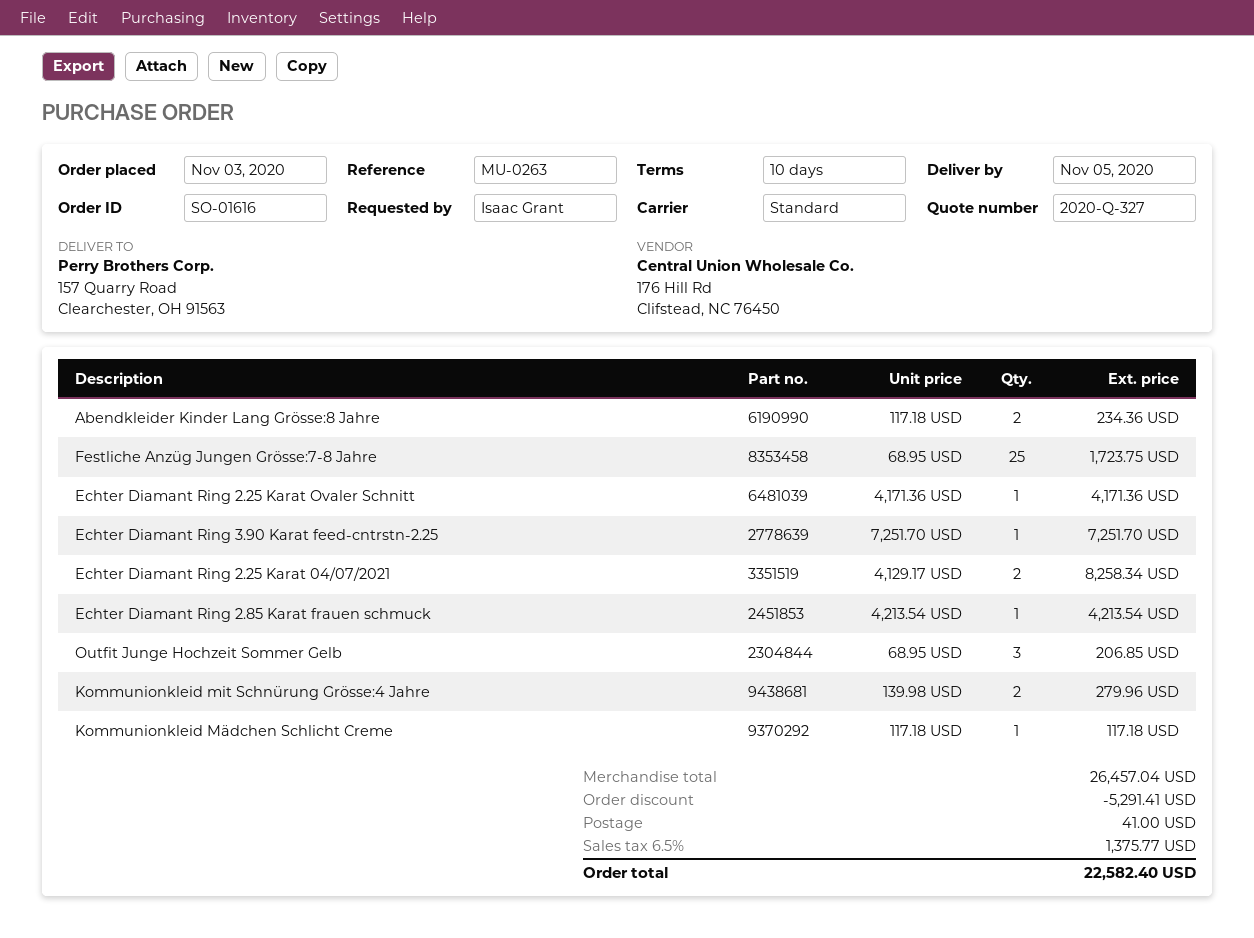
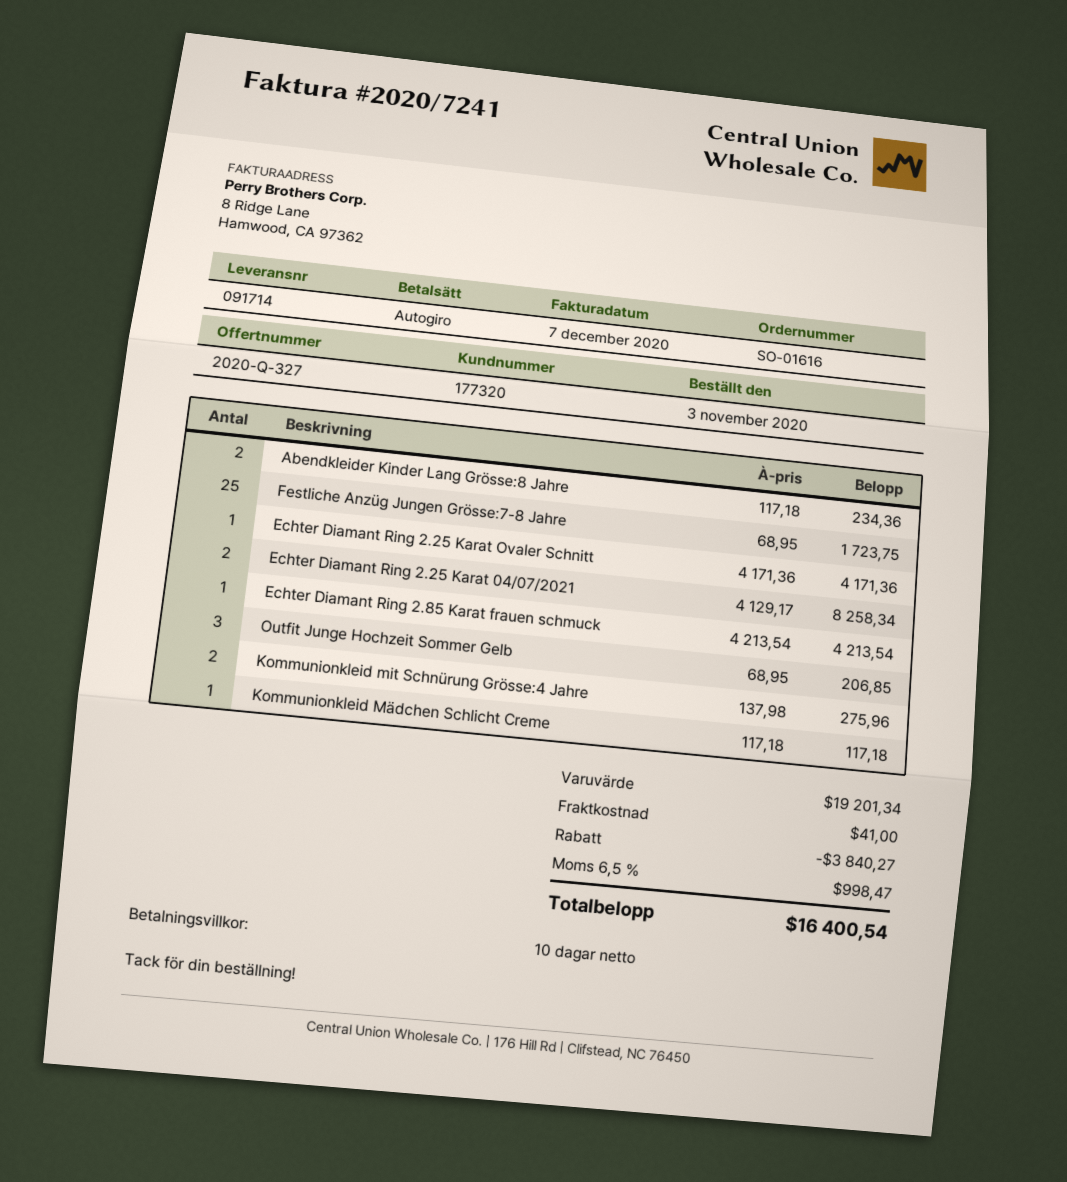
Echter Diamant Ring 3.90 Karat feed-cntrstn-2.25: 1 x 7251.70 = 7251.70 -> none
Kommunionkleid mit Schnürung Grösse:4 Jahre: 2 x 139.98 = 279.96 -> 2 x 137.98 = 275.96
subtotal: 26457.04 -> 19201.34
discount: 5291.41 -> 3840.27
tax: 6.5% = 1375.77 -> 6.5% = 998.47
total: 22582.40 -> 16400.54

